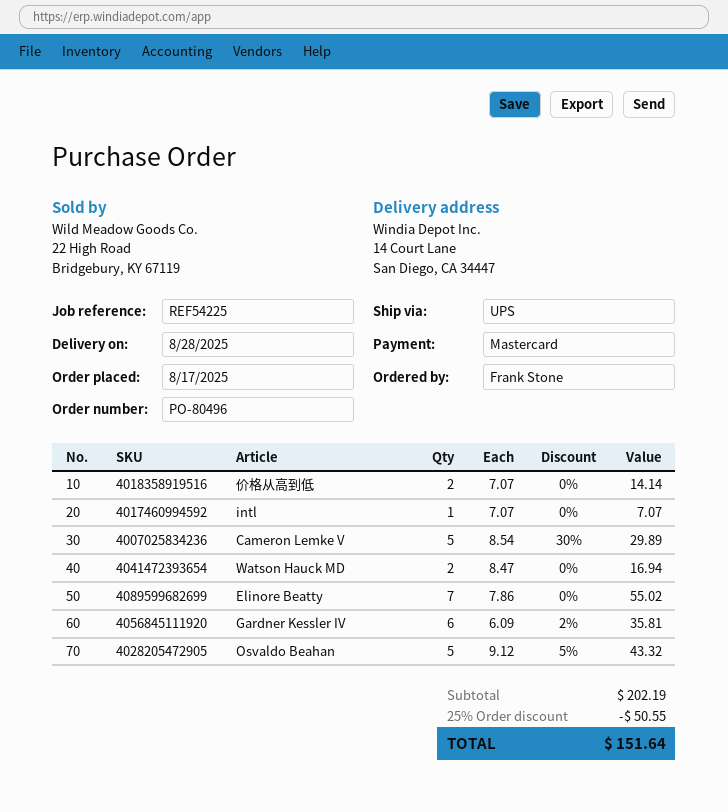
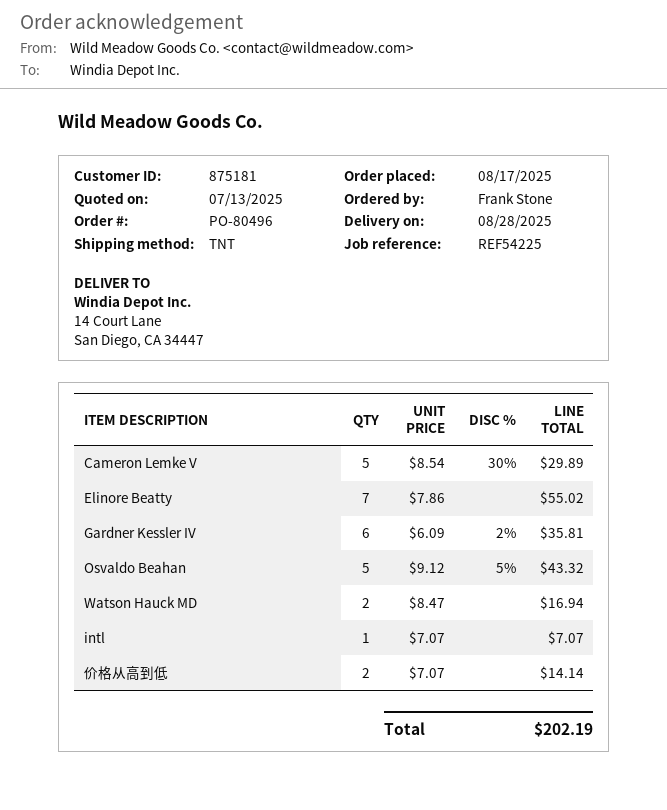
shipping method: UPS -> TNT
discount: 25% = 50.55 -> none
total: 151.64 -> 202.19

